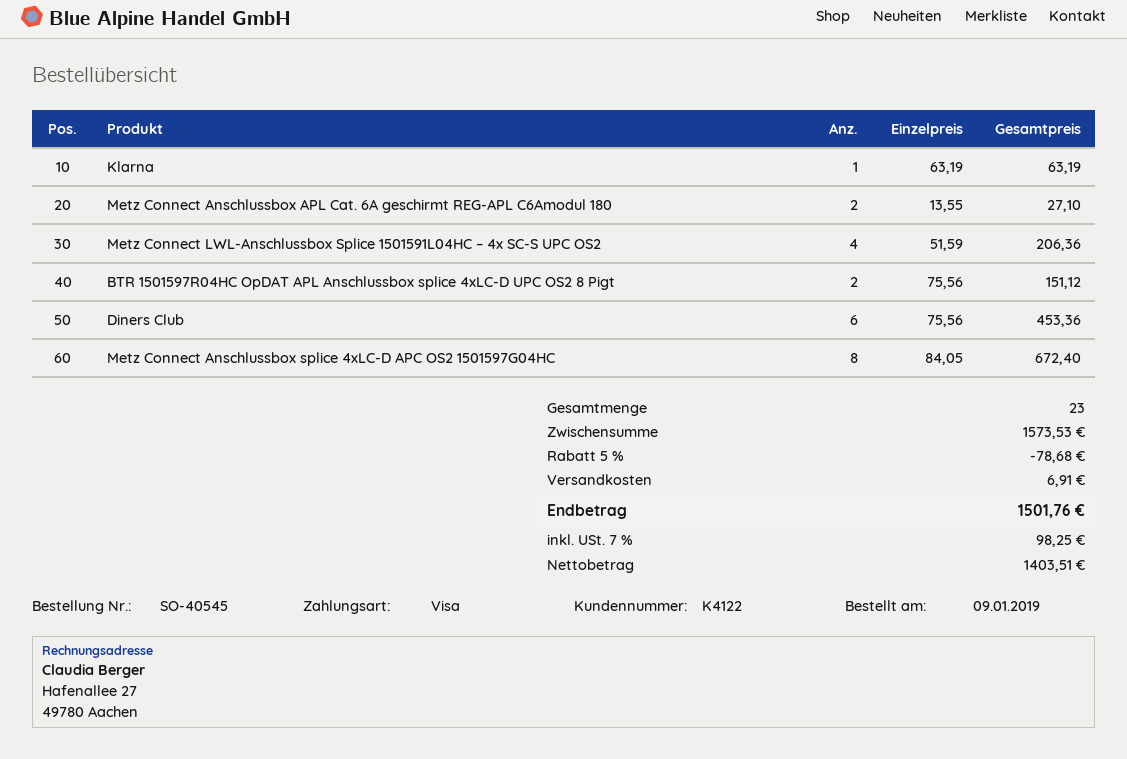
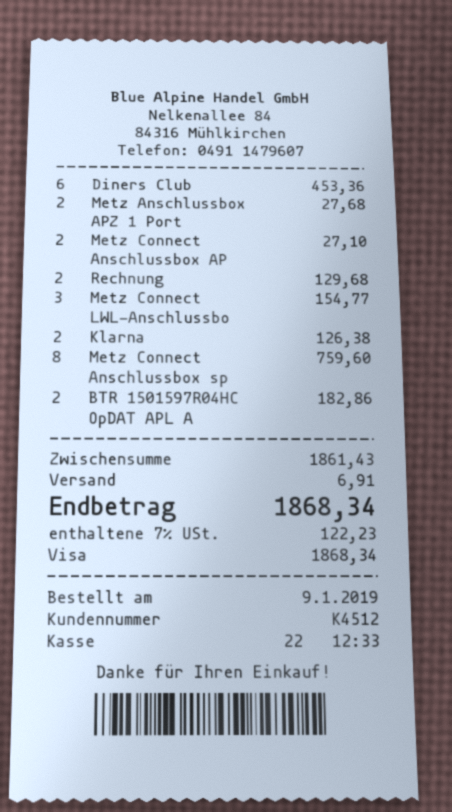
customer number: K4122 -> K4512
Klarna: 1 for 63.19 -> 2 for 126.38
Metz Connect LWL-Anschlussbox Splice 1501591L04HC – 4x SC-S UPC OS2: 4 for 206.36 -> 3 for 154.77
BTR 1501597R04HC OpDAT APL Anschlussbox splice 4xLC-D UPC OS2 8 Pigt: 2 for 151.12 -> 2 for 182.86
Metz Connect Anschlussbox splice 4xLC-D APC OS2 1501597G04HC: 8 for 672.40 -> 8 for 759.60
Metz Anschlussbox APZ 1 Port: none -> 2 for 27.68
Rechnung: none -> 2 for 129.68
subtotal: 1573.53 -> 1861.43
discount: 5% = 78.68 -> none
tax: 7% = 98.25 -> 7% = 122.23
total: 1501.76 -> 1868.34

